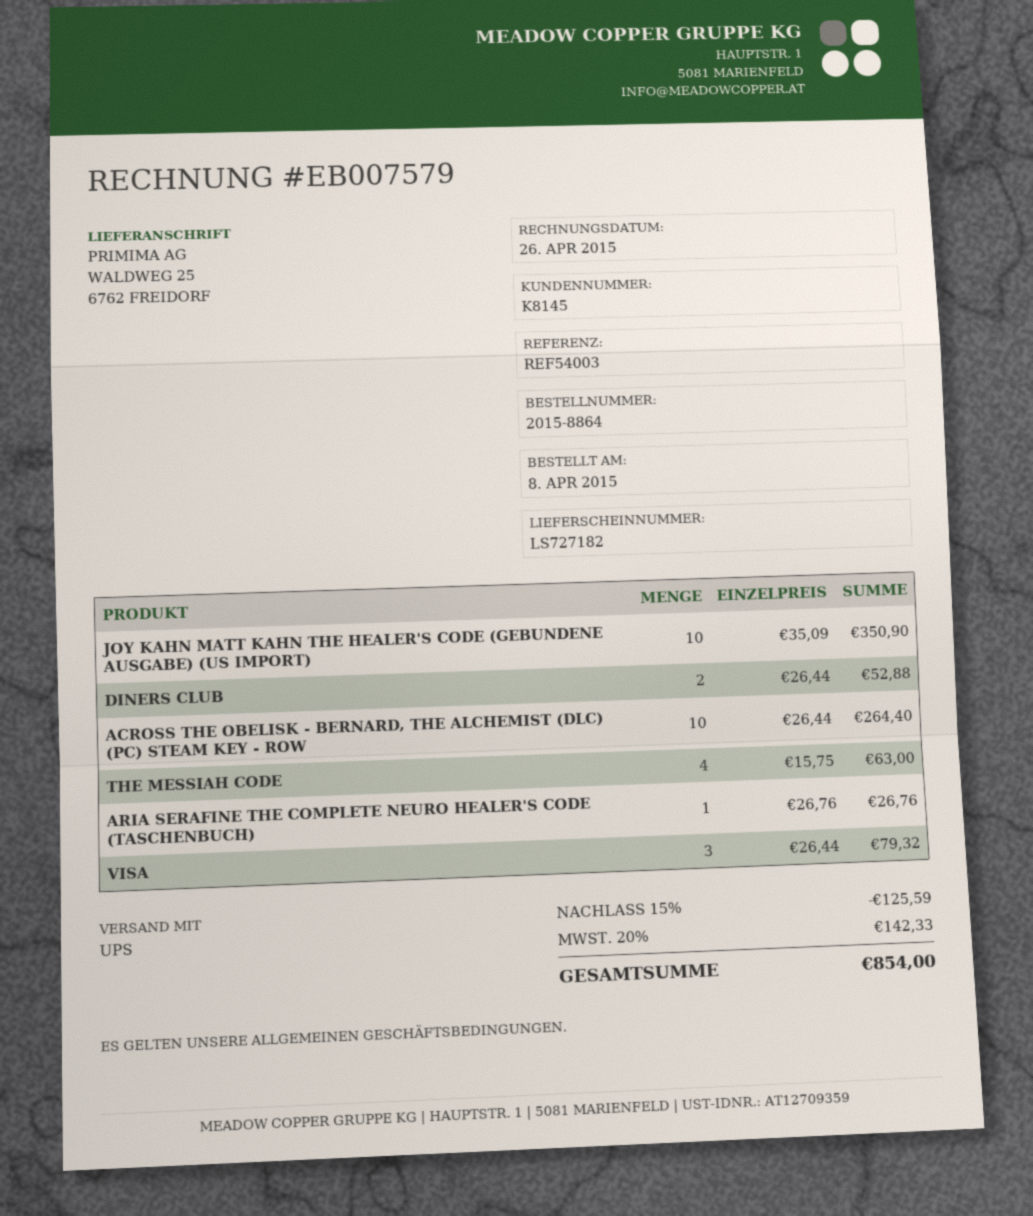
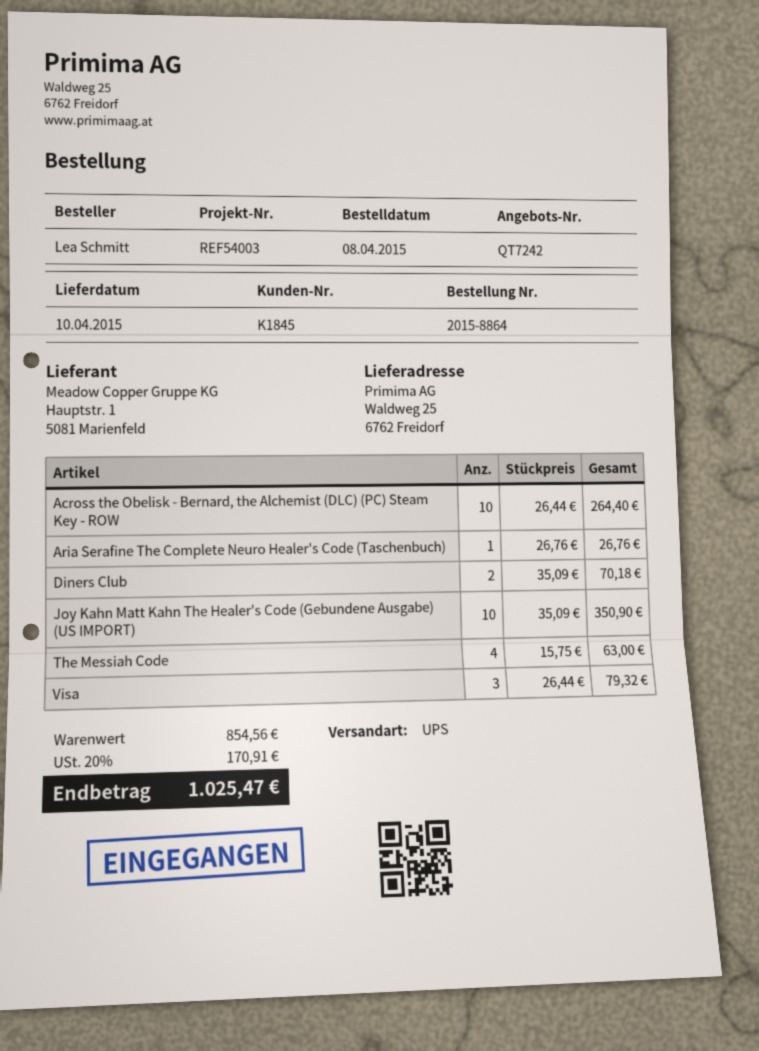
customer number: K8145 -> K1845
DINERS CLUB: 2 x 26.44 = 52.88 -> 2 x 35.09 = 70.18
discount: 15% = 125.59 -> none
tax: 20% = 142.33 -> 20% = 170.91
total: 854.00 -> 1025.47

